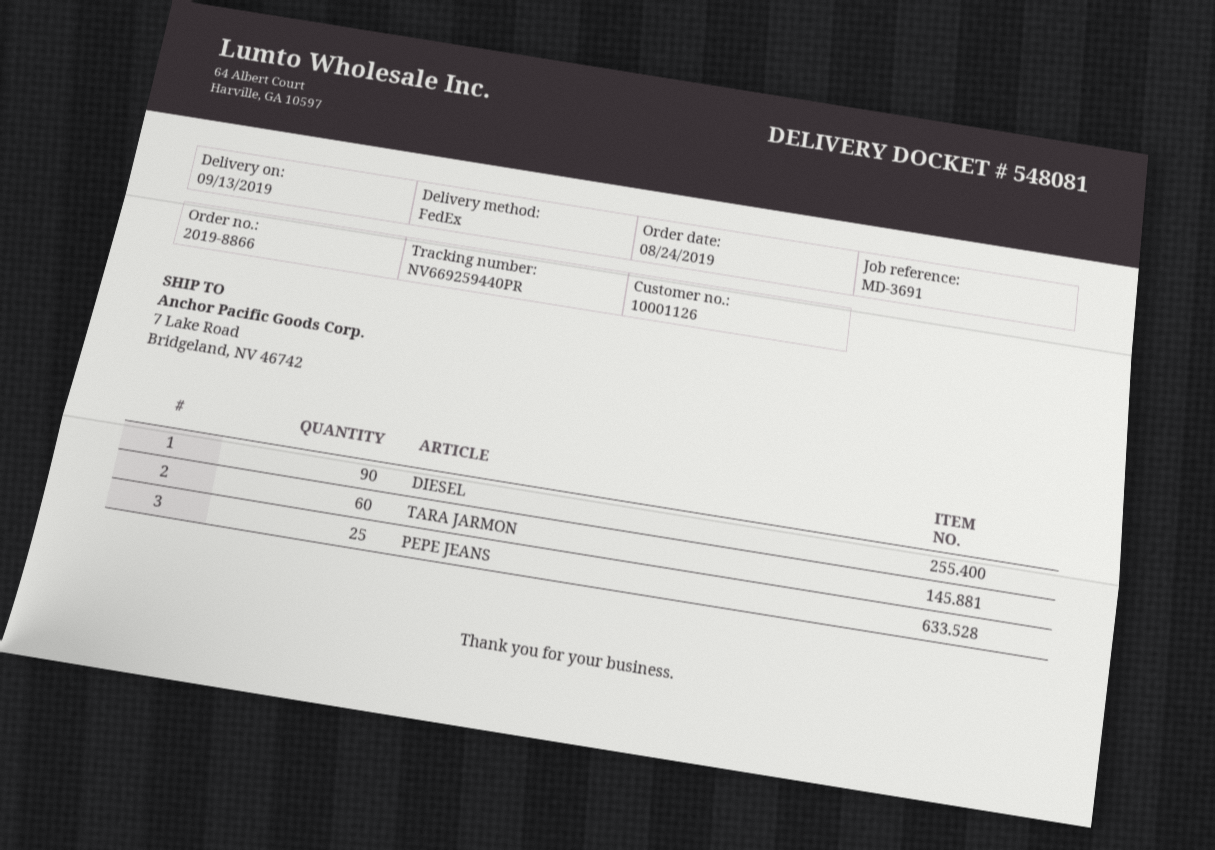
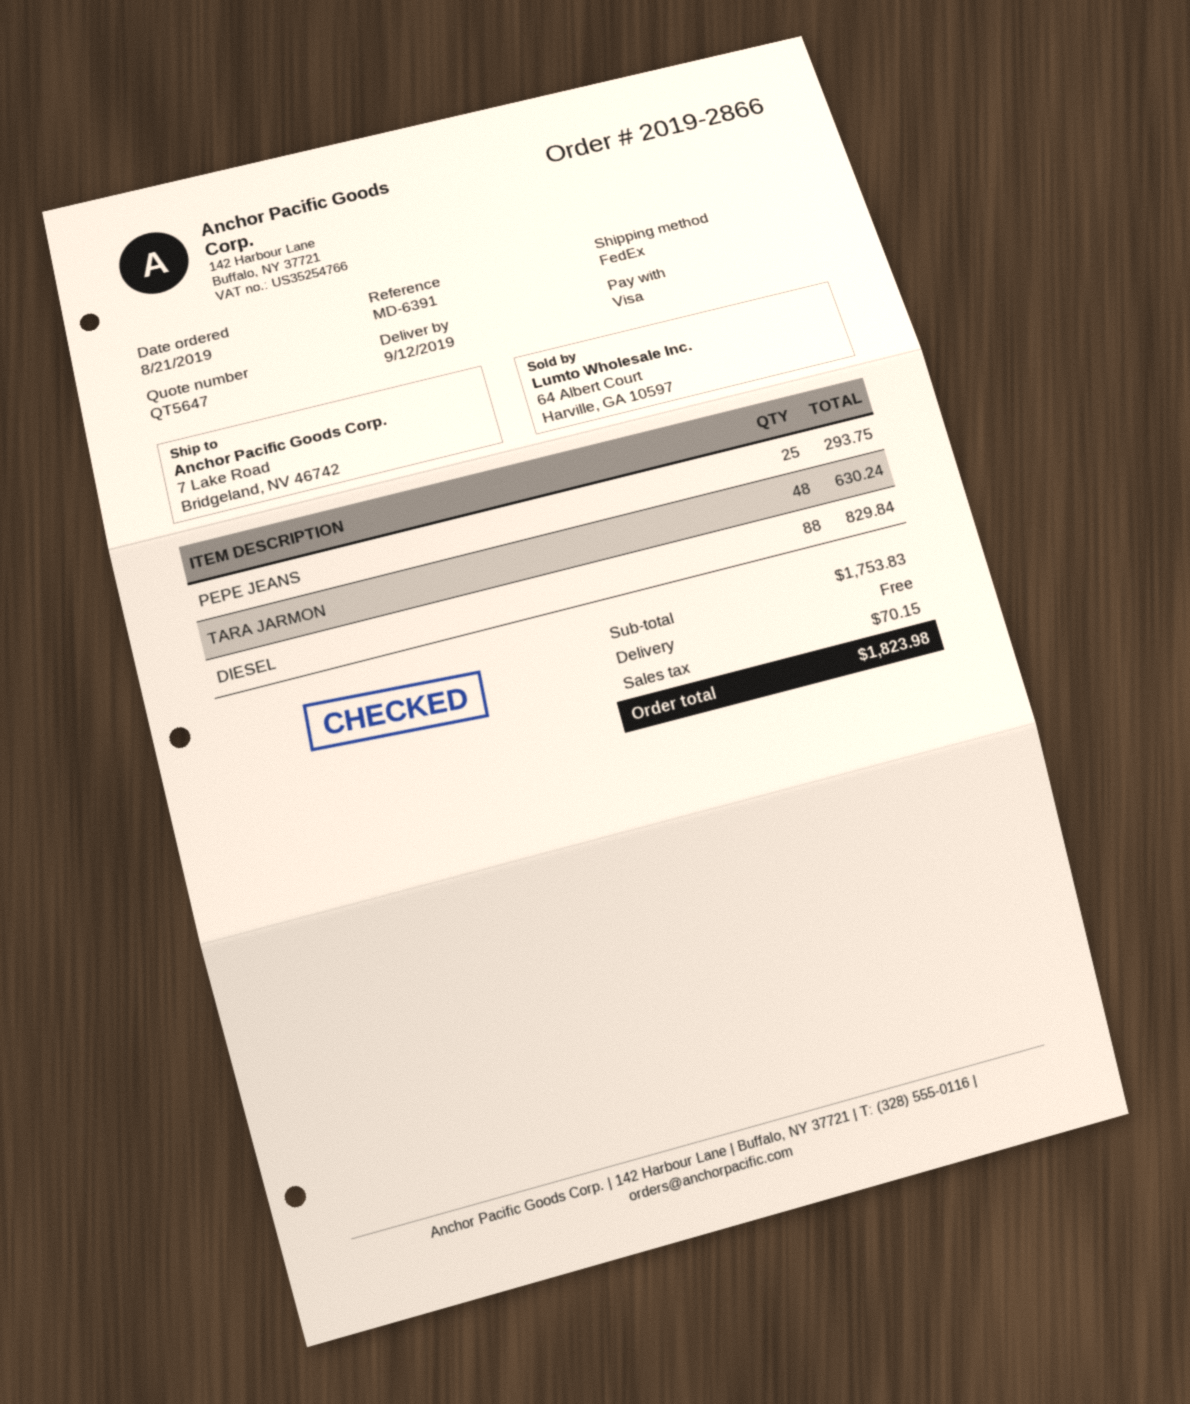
order number: 2019-8866 -> 2019-2866
order date: 2019-08-24 -> 2019-08-21
delivery date: 2019-09-13 -> 2019-09-12
reference: MD-3691 -> MD-6391
DIESEL: 90 -> 88
TARA JARMON: 60 -> 48

